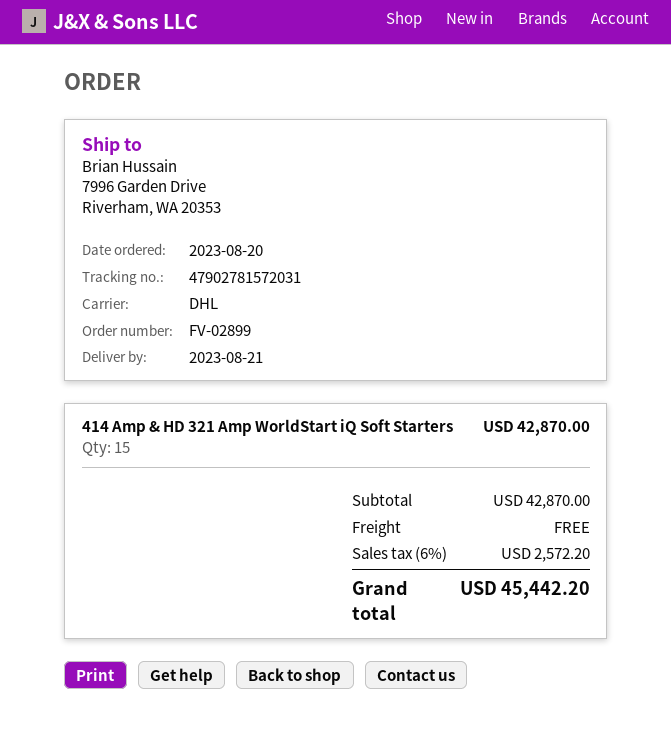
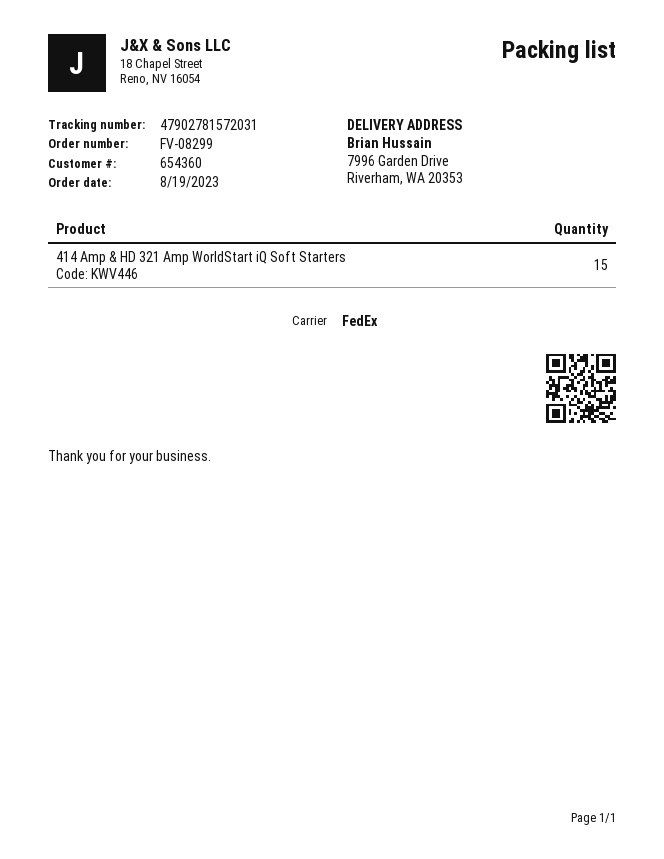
order number: FV-02899 -> FV-08299
order date: 2023-08-20 -> 2023-08-19
shipping method: DHL -> FedEx

